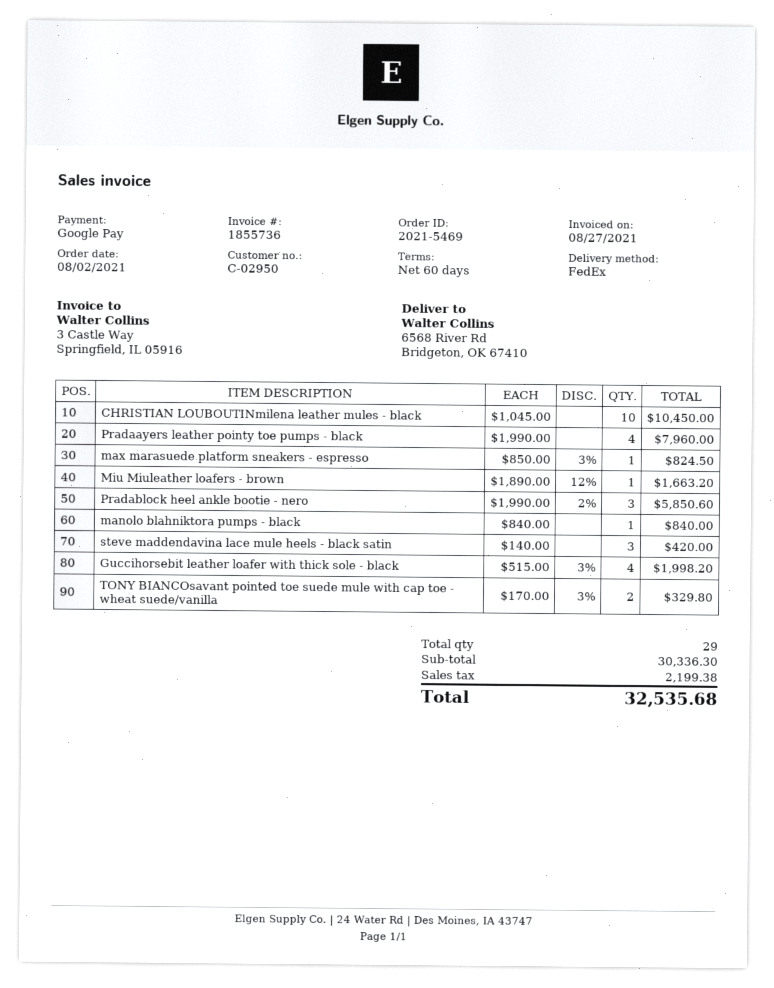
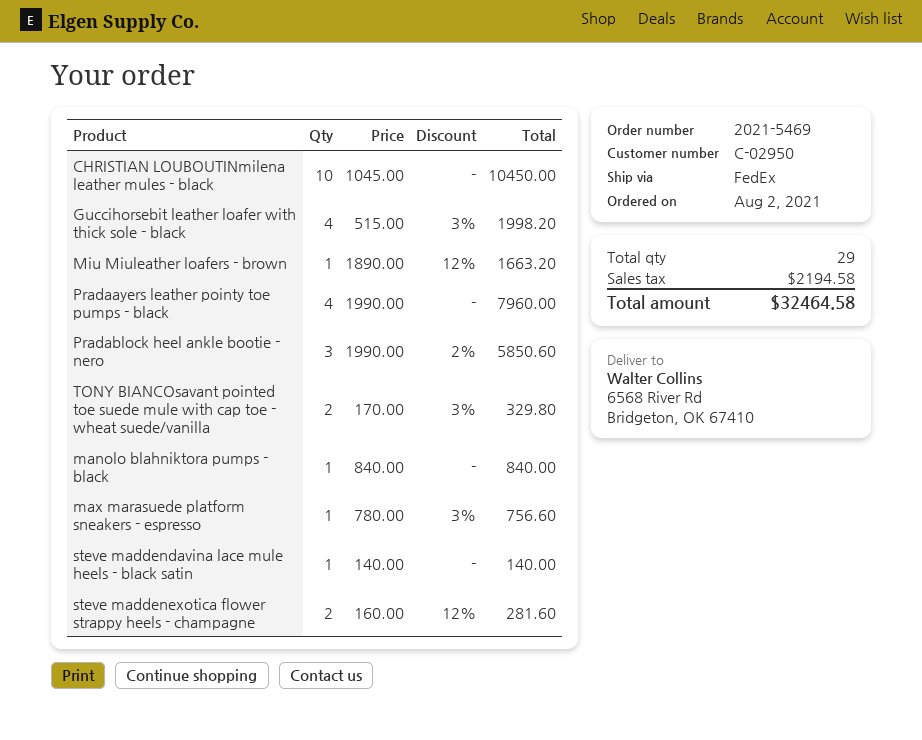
max marasuede platform sneakers - espresso: 1 x 850.00 - 3% = 824.50 -> 1 x 780.00 - 3% = 756.60
steve maddendavina lace mule heels - black satin: 3 x 140.00 = 420.00 -> 1 x 140.00 = 140.00
steve maddenexotica flower strappy heels - champagne: none -> 2 x 160.00 - 12% = 281.60
tax: 2199.38 -> 2194.58
total: 32535.68 -> 32464.58

